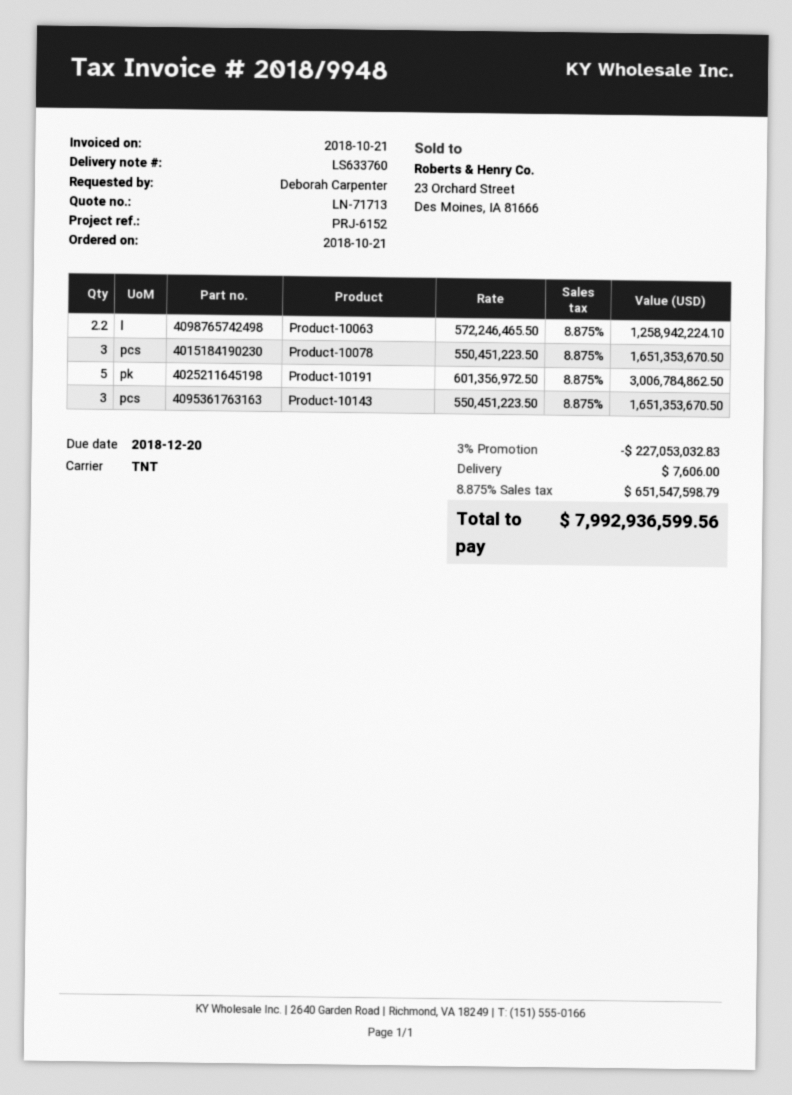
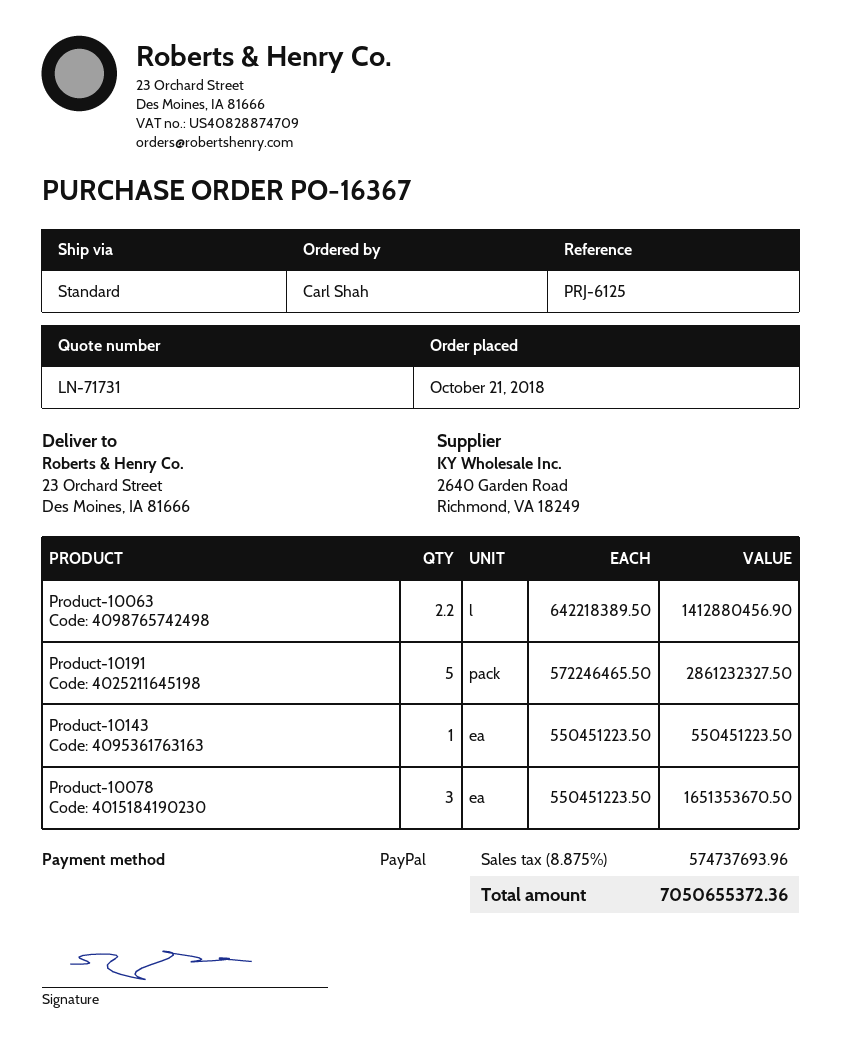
quote number: LN-71713 -> LN-71731
reference: PRJ-6152 -> PRJ-6125
ordered by: Deborah Carpenter -> Carl Shah
shipping method: TNT -> standard
Product-10063: 2.2 x 572246465.50 = 1258942224.10 -> 2.2 x 642218389.50 = 1412880456.90
Product-10191: 5 x 601356972.50 = 3006784862.50 -> 5 x 572246465.50 = 2861232327.50
Product-10143: 3 x 550451223.50 = 1651353670.50 -> 1 x 550451223.50 = 550451223.50
discount: 3% = 227053032.83 -> none
shipping: 7606.00 -> none
tax: 8.875% = 651547598.79 -> 8.875% = 574737693.96
total: 7992936599.56 -> 7050655372.36

